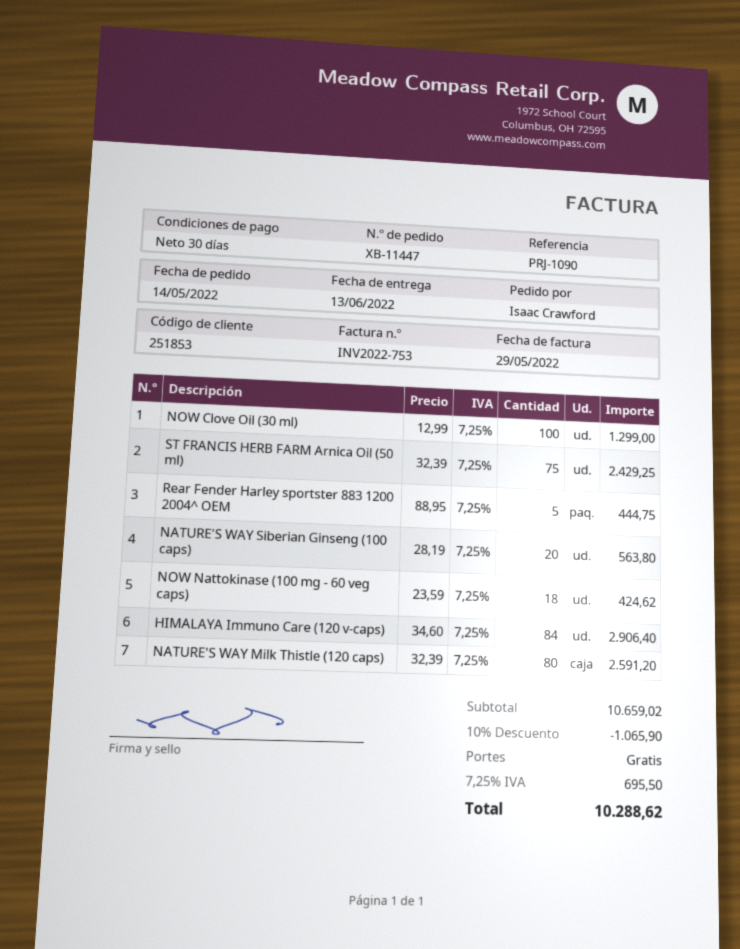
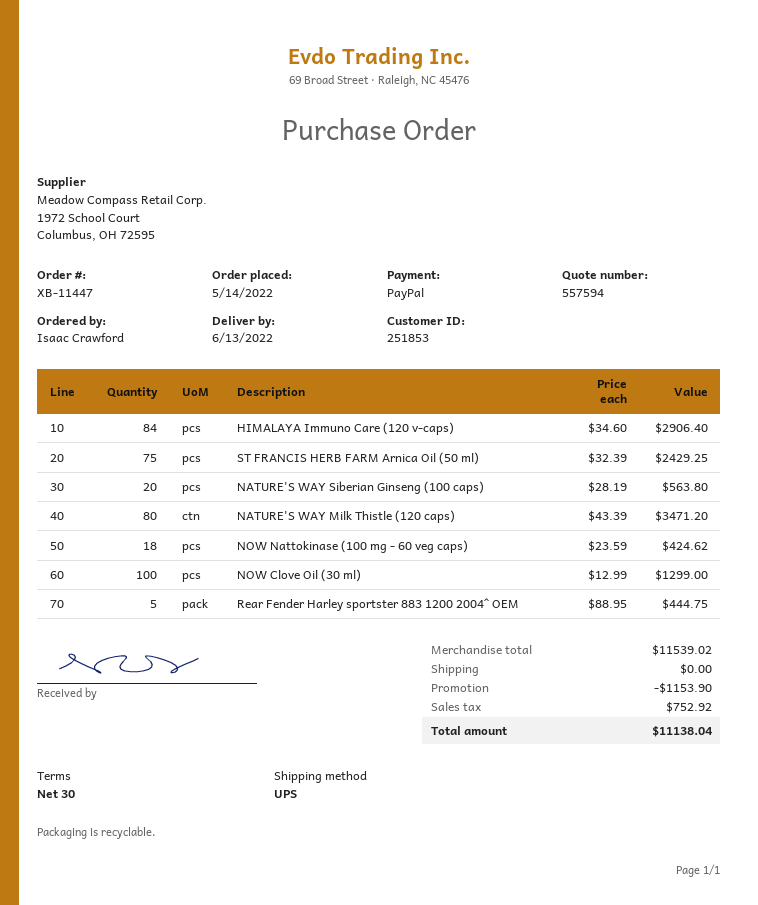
NATURE'S WAY Milk Thistle (120 caps): 80 x 32.39 = 2591.20 -> 80 x 43.39 = 3471.20
subtotal: 10659.02 -> 11539.02
discount: 1065.90 -> 1153.90
tax: 695.50 -> 752.92
total: 10288.62 -> 11138.04

